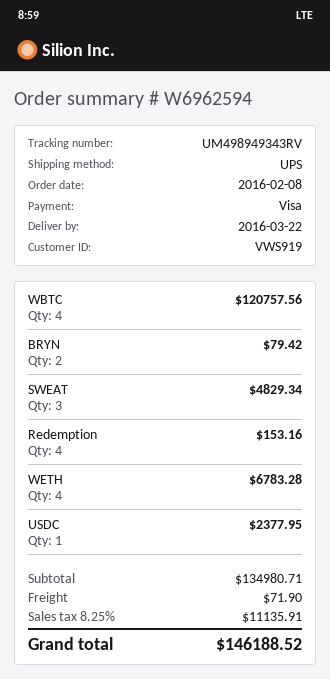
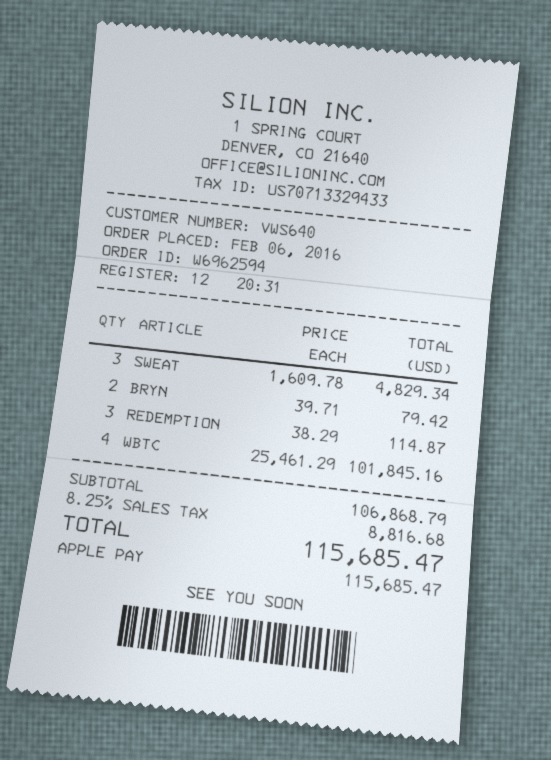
order date: 2016-02-08 -> 2016-02-06
customer number: VWS919 -> VWS640
payment method: Visa -> Apple Pay
WBTC: 4 for 120757.56 -> 4 for 101845.16
Redemption: 4 for 153.16 -> 3 for 114.87
WETH: 4 for 6783.28 -> none
USDC: 1 for 2377.95 -> none
subtotal: 134980.71 -> 106868.79
shipping: 71.90 -> none
tax: 8.25% = 11135.91 -> 8.25% = 8816.68
total: 146188.52 -> 115685.47

